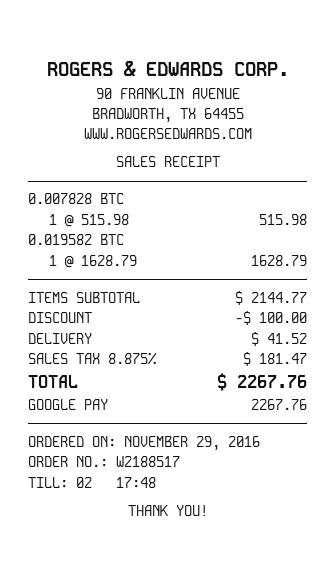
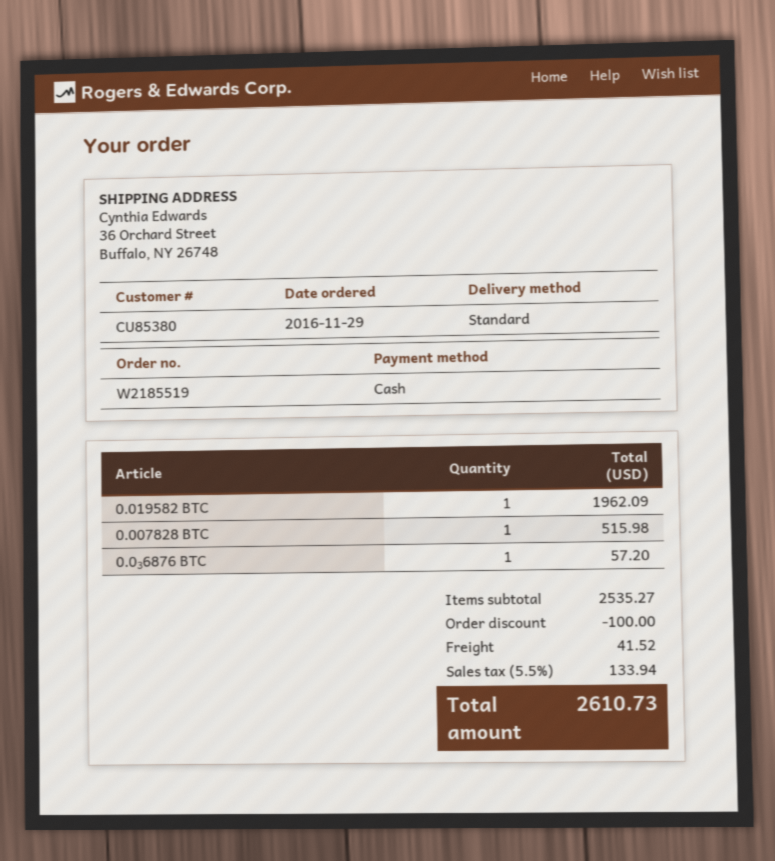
order number: W2188517 -> W2185519
payment method: Google Pay -> cash
0.019582 BTC: 1 for 1628.79 -> 1 for 1962.09
0.0₃6876 BTC: none -> 1 for 57.20
subtotal: 2144.77 -> 2535.27
tax: 8.875% = 181.47 -> 5.5% = 133.94
total: 2267.76 -> 2610.73

